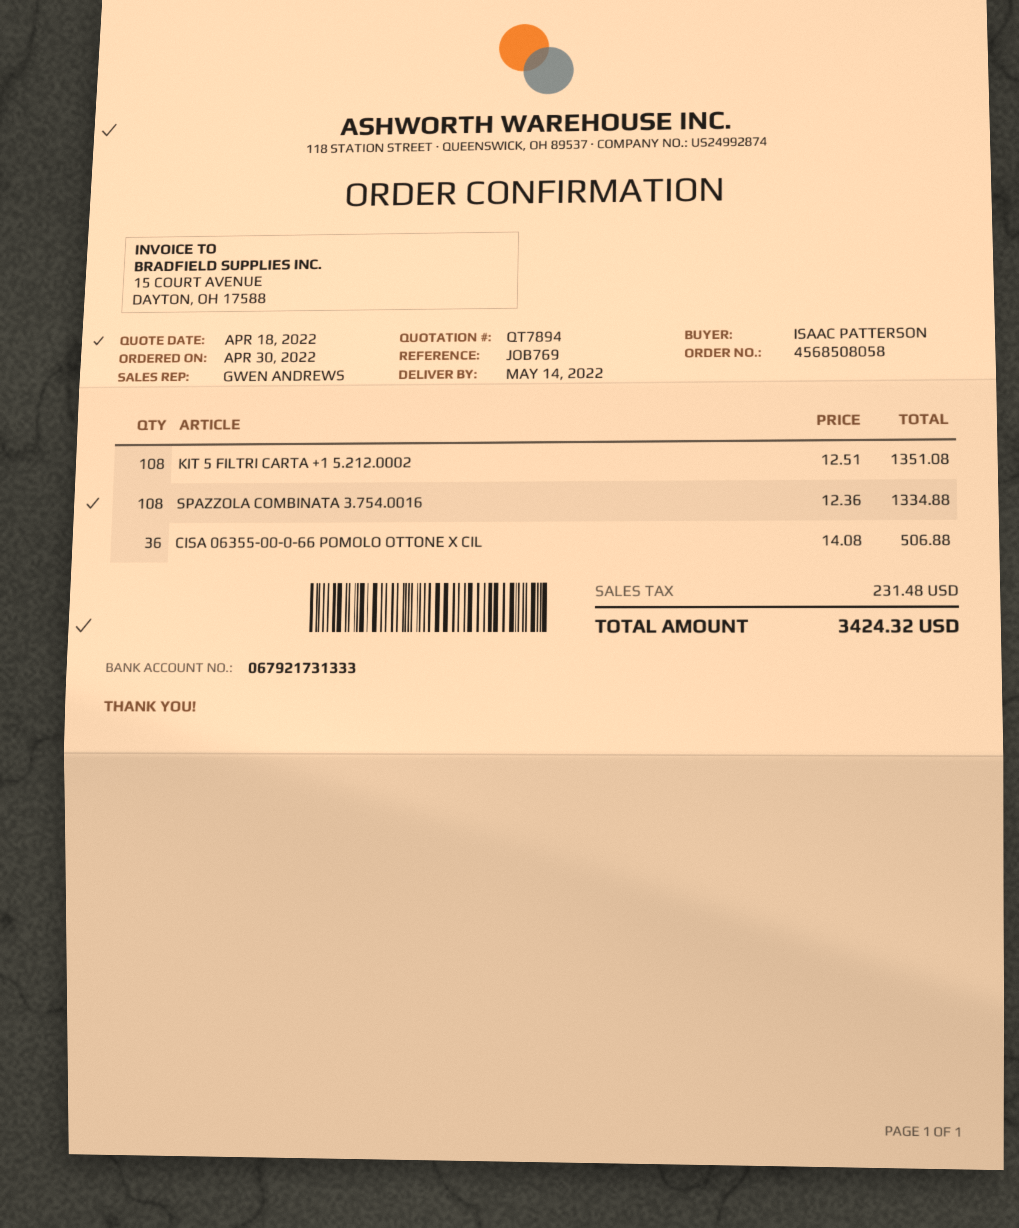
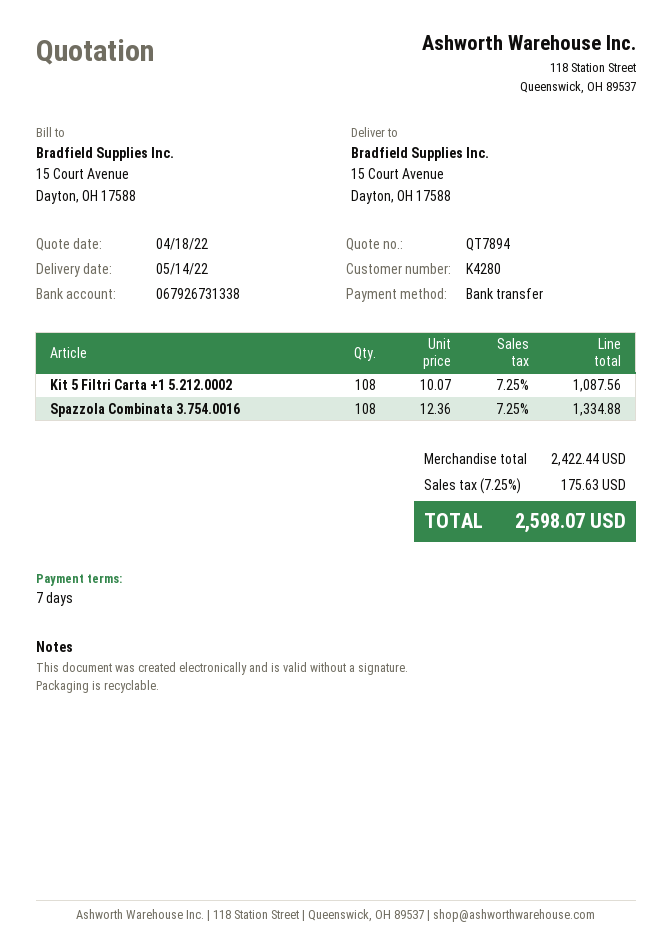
bank account: 067921731333 -> 067926731338
KIT 5 FILTRI CARTA +1 5.212.0002: 108 x 12.51 = 1351.08 -> 108 x 10.07 = 1087.56
CISA 06355-00-0-66 POMOLO OTTONE X CIL: 36 x 14.08 = 506.88 -> none
tax: 231.48 -> 175.63
total: 3424.32 -> 2598.07

